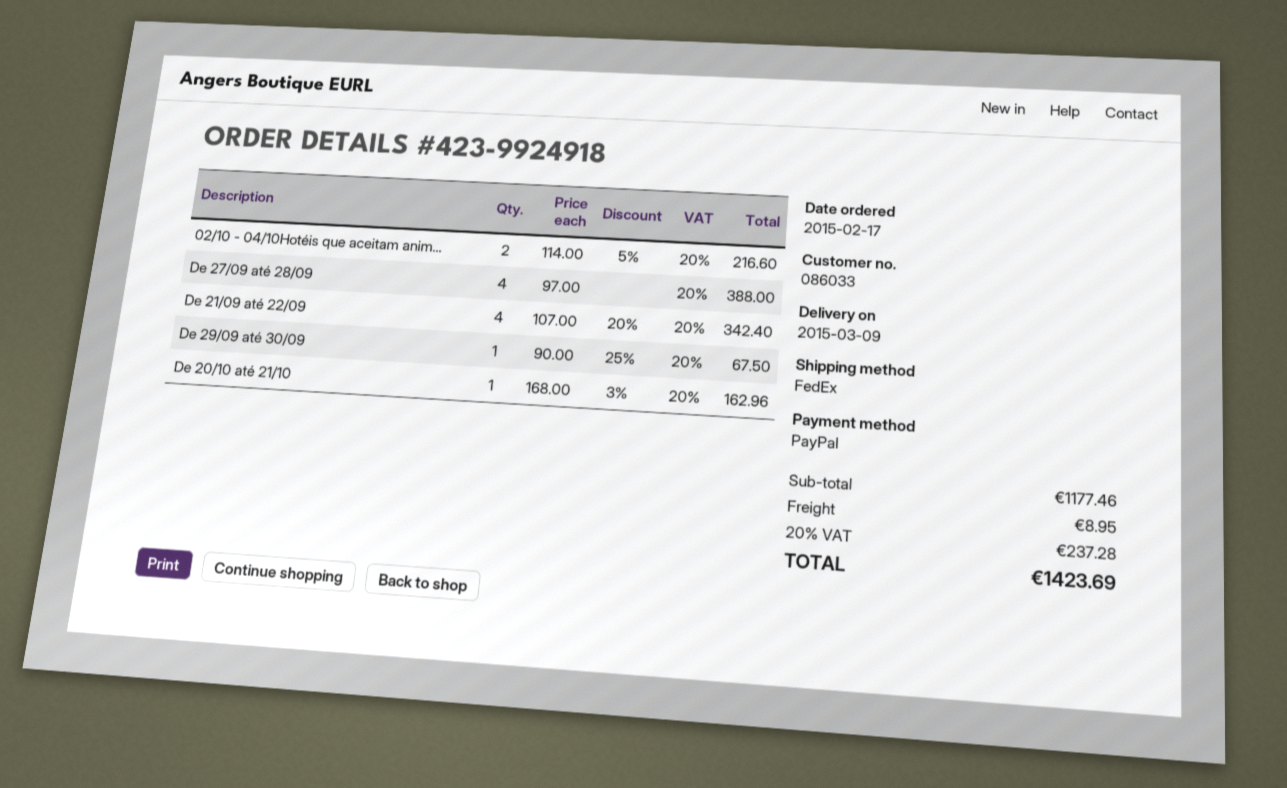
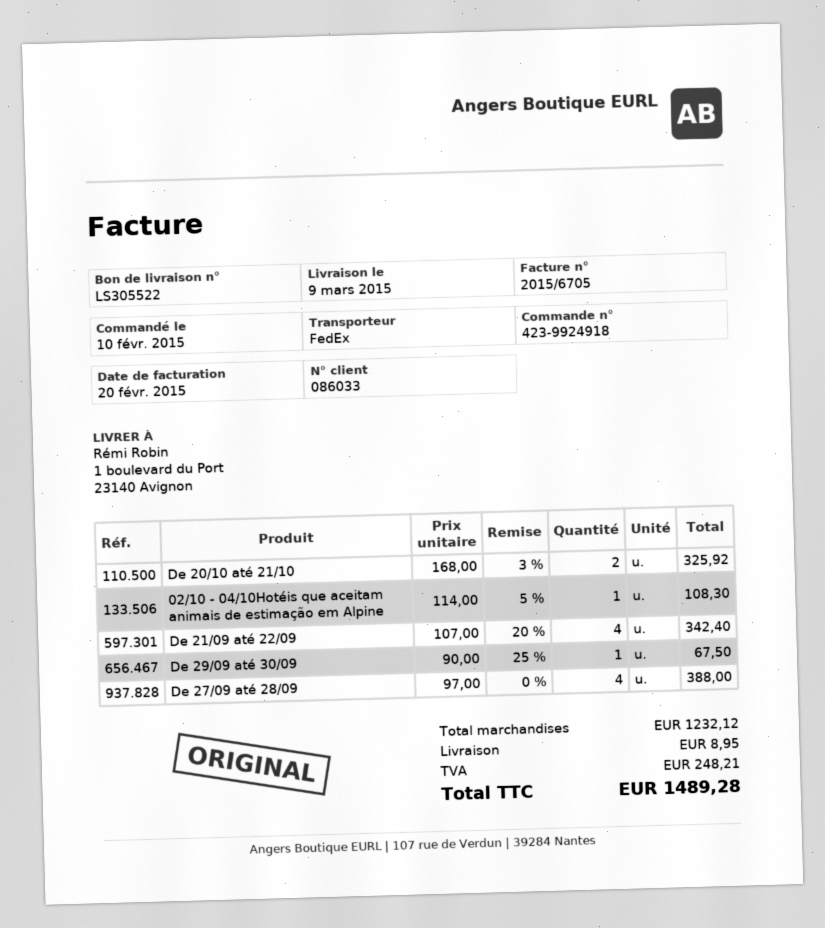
order date: 2015-02-17 -> 2015-02-10
02/10 - 04/10Hotéis que aceitam anim...: 2 x 114.00 - 5% = 216.60 -> 1 x 114.00 - 5% = 108.30
De 20/10 até 21/10: 1 x 168.00 - 3% = 162.96 -> 2 x 168.00 - 3% = 325.92
subtotal: 1177.46 -> 1232.12
tax: 237.28 -> 248.21
total: 1423.69 -> 1489.28

